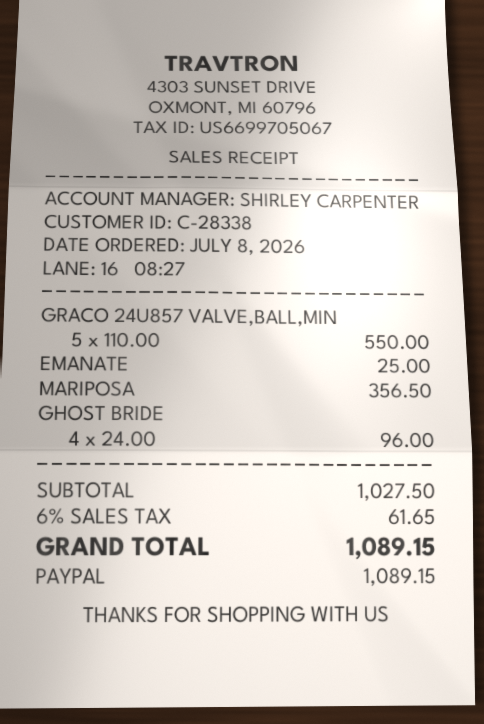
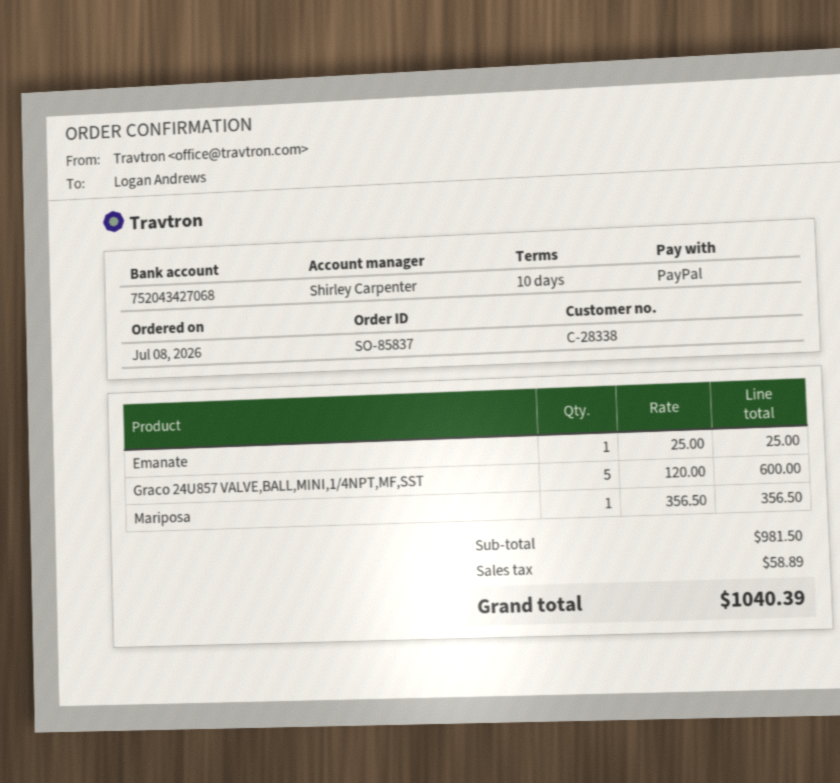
GRACO 24U857 VALVE,BALL,MIN: 5 x 110.00 = 550.00 -> 5 x 120.00 = 600.00
GHOST BRIDE: 4 x 24.00 = 96.00 -> none
subtotal: 1027.50 -> 981.50
tax: 61.65 -> 58.89
total: 1089.15 -> 1040.39

